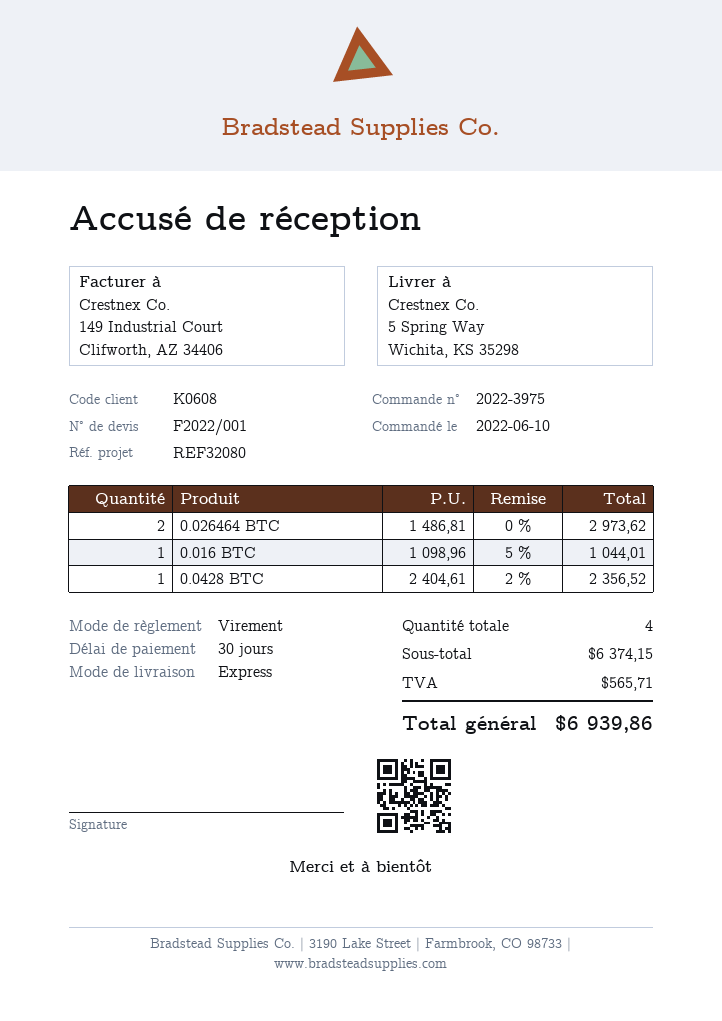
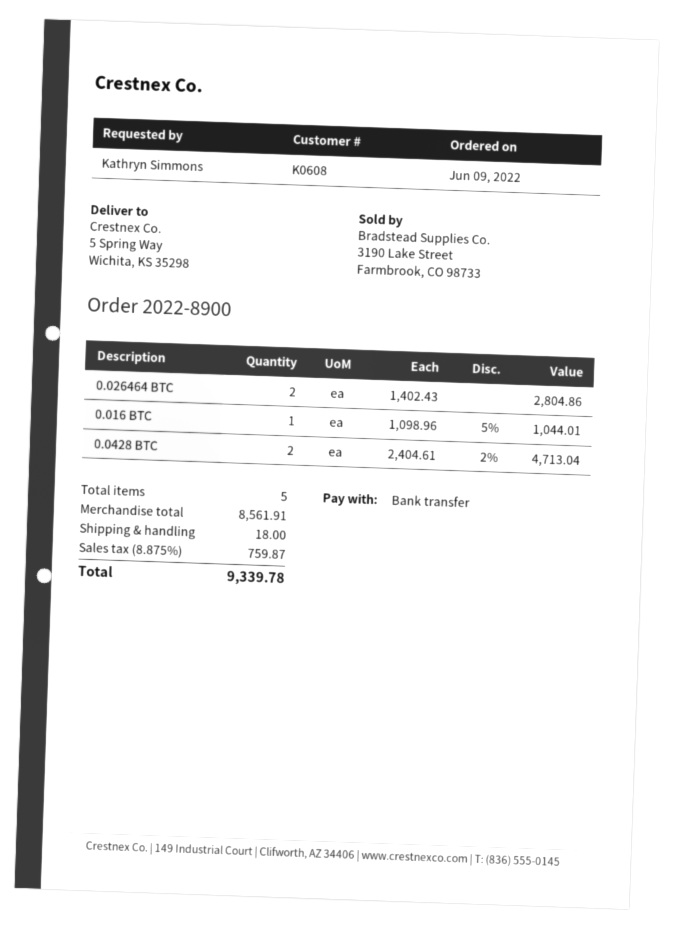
order number: 2022-3975 -> 2022-8900
order date: 2022-06-10 -> 2022-06-09
0.026464 BTC: 2 x 1486.81 = 2973.62 -> 2 x 1402.43 = 2804.86
0.0428 BTC: 1 x 2404.61 - 2% = 2356.52 -> 2 x 2404.61 - 2% = 4713.04
total quantity: 4 -> 5
subtotal: 6374.15 -> 8561.91
shipping: none -> 18.00
tax: 565.71 -> 759.87
total: 6939.86 -> 9339.78

